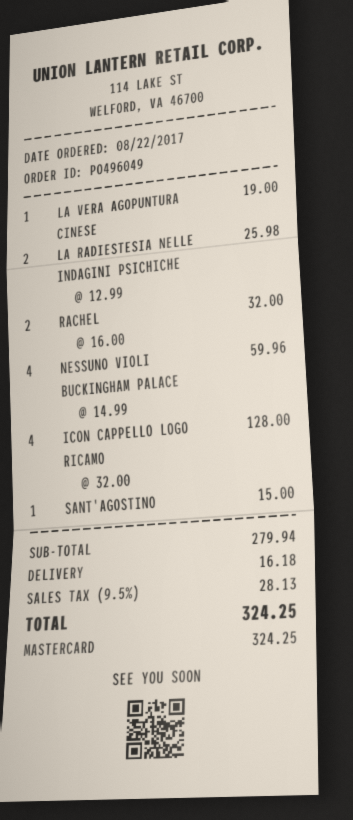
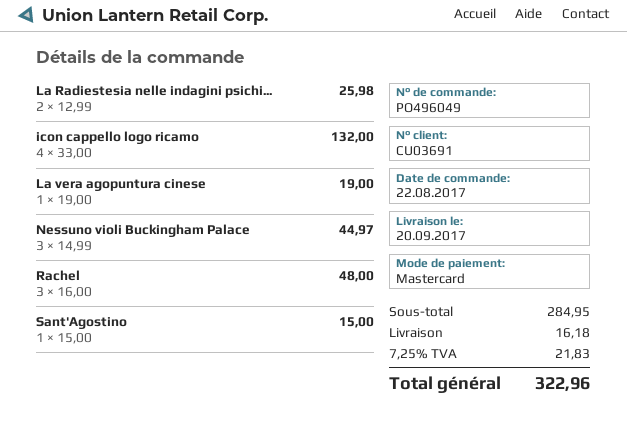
RACHEL: 2 x 16.00 = 32.00 -> 3 x 16.00 = 48.00
NESSUNO VIOLI BUCKINGHAM PALACE: 4 x 14.99 = 59.96 -> 3 x 14.99 = 44.97
ICON CAPPELLO LOGO RICAMO: 4 x 32.00 = 128.00 -> 4 x 33.00 = 132.00
subtotal: 279.94 -> 284.95
tax: 9.5% = 28.13 -> 7.25% = 21.83
total: 324.25 -> 322.96

